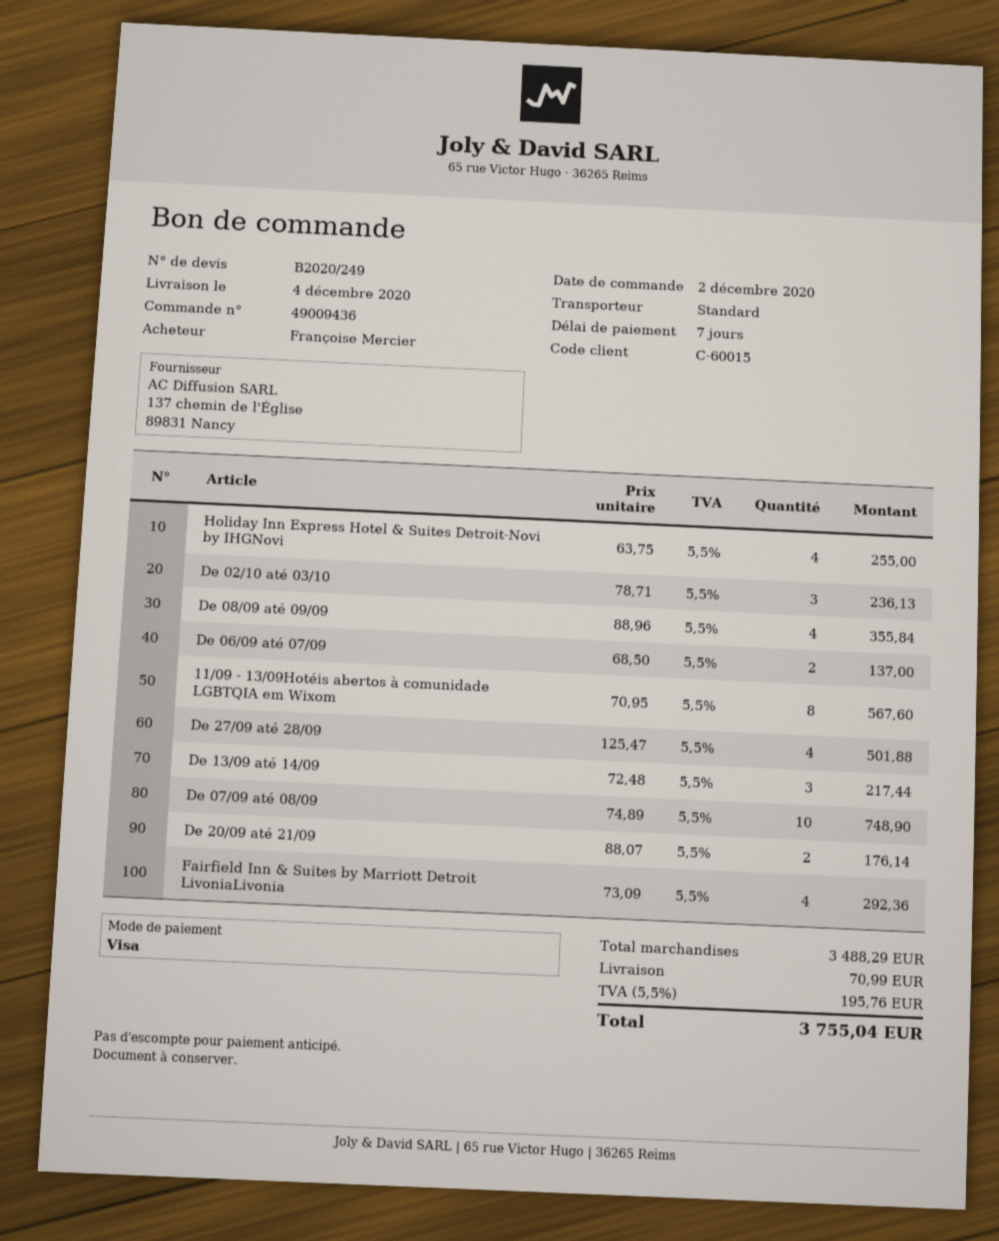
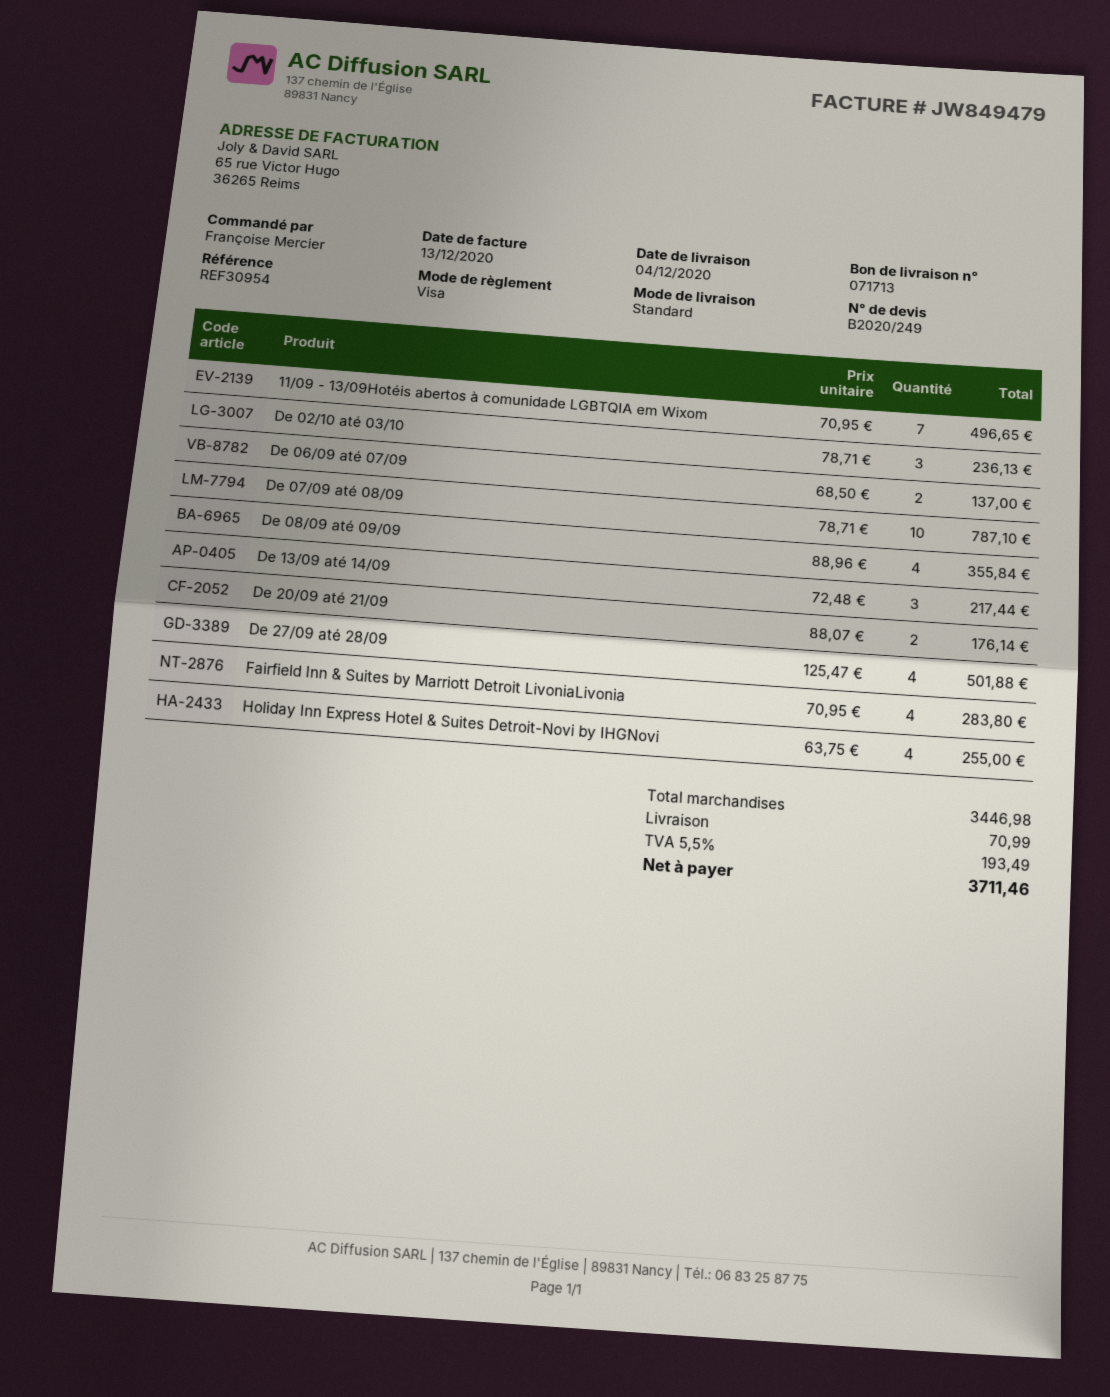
11/09 - 13/09Hotéis abertos à comunidade LGBTQIA em Wixom: 8 x 70.95 = 567.60 -> 7 x 70.95 = 496.65
De 07/09 até 08/09: 10 x 74.89 = 748.90 -> 10 x 78.71 = 787.10
Fairfield Inn & Suites by Marriott Detroit LivoniaLivonia: 4 x 73.09 = 292.36 -> 4 x 70.95 = 283.80
subtotal: 3488.29 -> 3446.98
tax: 5.5% = 195.76 -> 5.5% = 193.49
total: 3755.04 -> 3711.46

